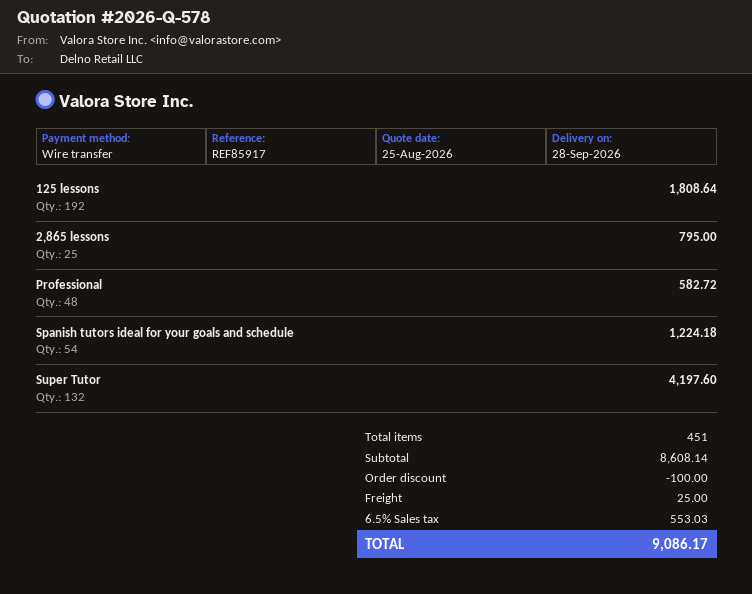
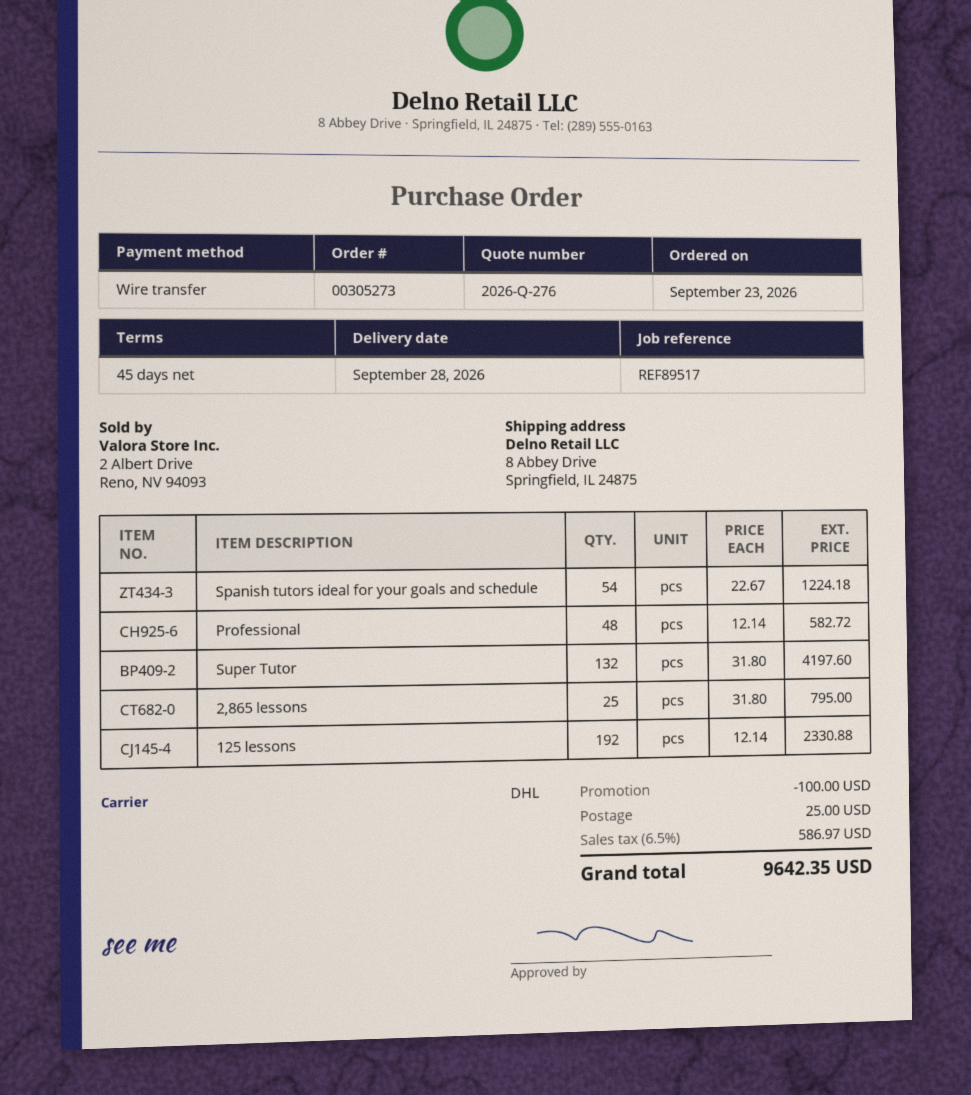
quote number: 2026-Q-578 -> 2026-Q-276
reference: REF85917 -> REF89517
125 lessons: 192 for 1808.64 -> 192 for 2330.88
tax: 6.5% = 553.03 -> 6.5% = 586.97
total: 9086.17 -> 9642.35

